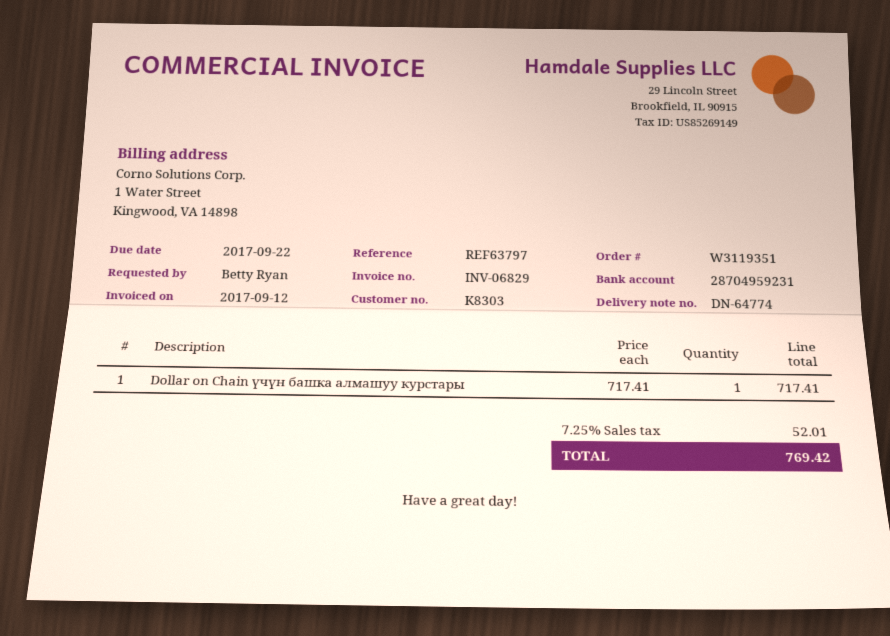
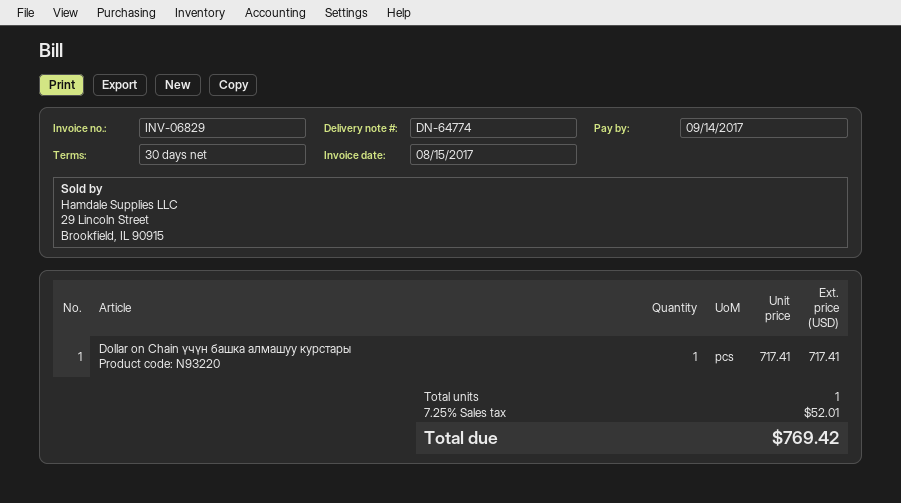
invoice date: 2017-09-12 -> 2017-08-15
due date: 2017-09-22 -> 2017-09-14

